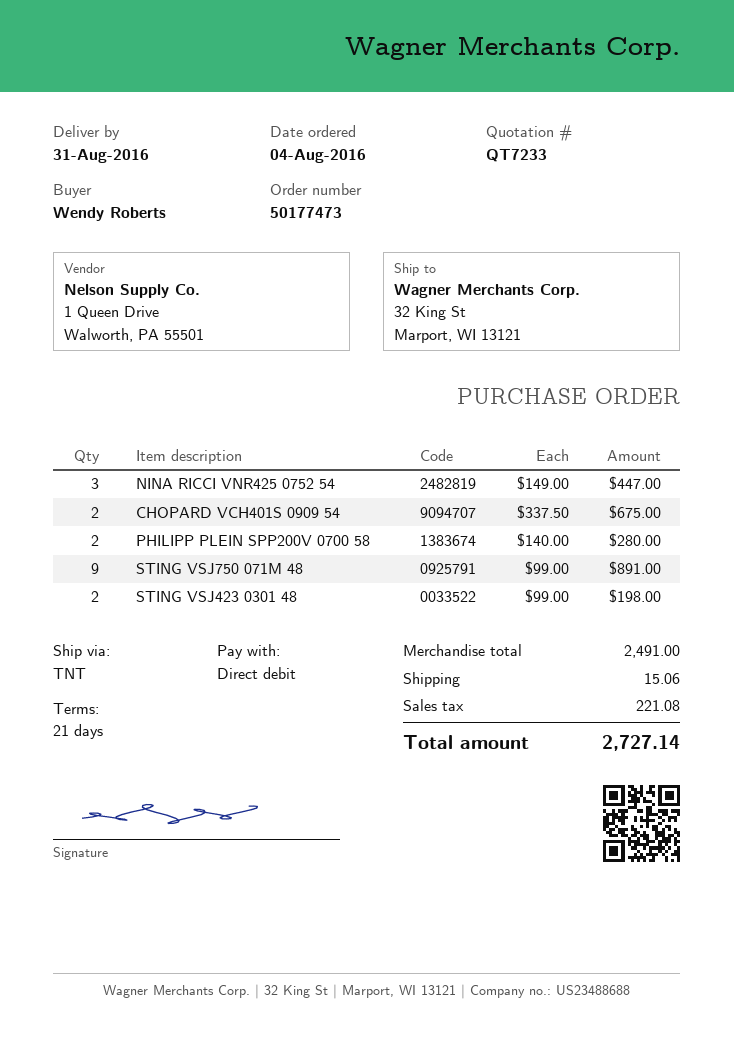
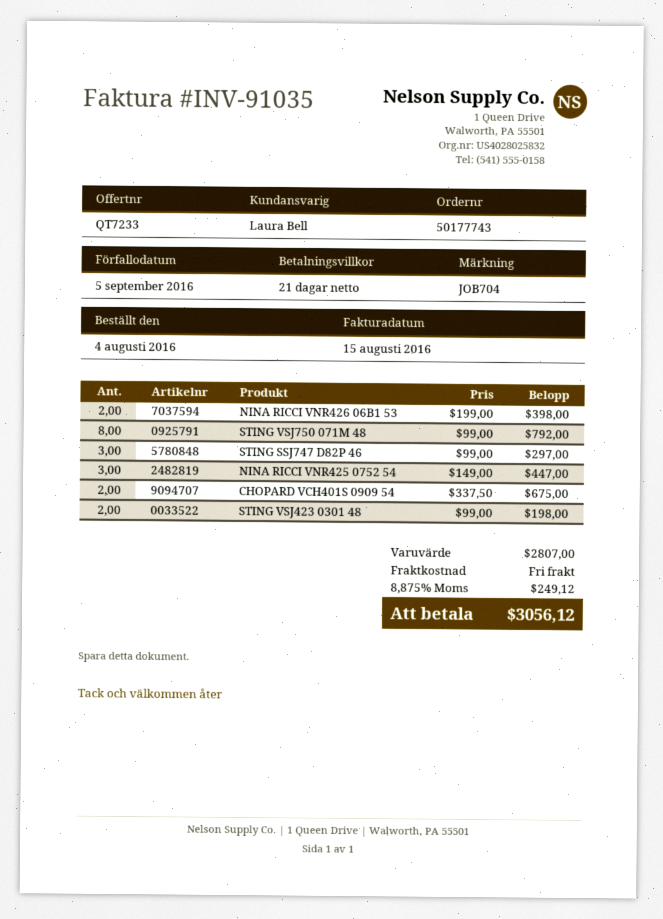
order number: 50177473 -> 50177743
PHILIPP PLEIN SPP200V 0700 58: 2 x 140.00 = 280.00 -> none
STING VSJ750 071M 48: 9 x 99.00 = 891.00 -> 8 x 99.00 = 792.00
NINA RICCI VNR426 06B1 53: none -> 2 x 199.00 = 398.00
STING SSJ747 D82P 46: none -> 3 x 99.00 = 297.00
subtotal: 2491.00 -> 2807.00
shipping: 15.06 -> 0.00
tax: 221.08 -> 249.12
total: 2727.14 -> 3056.12

